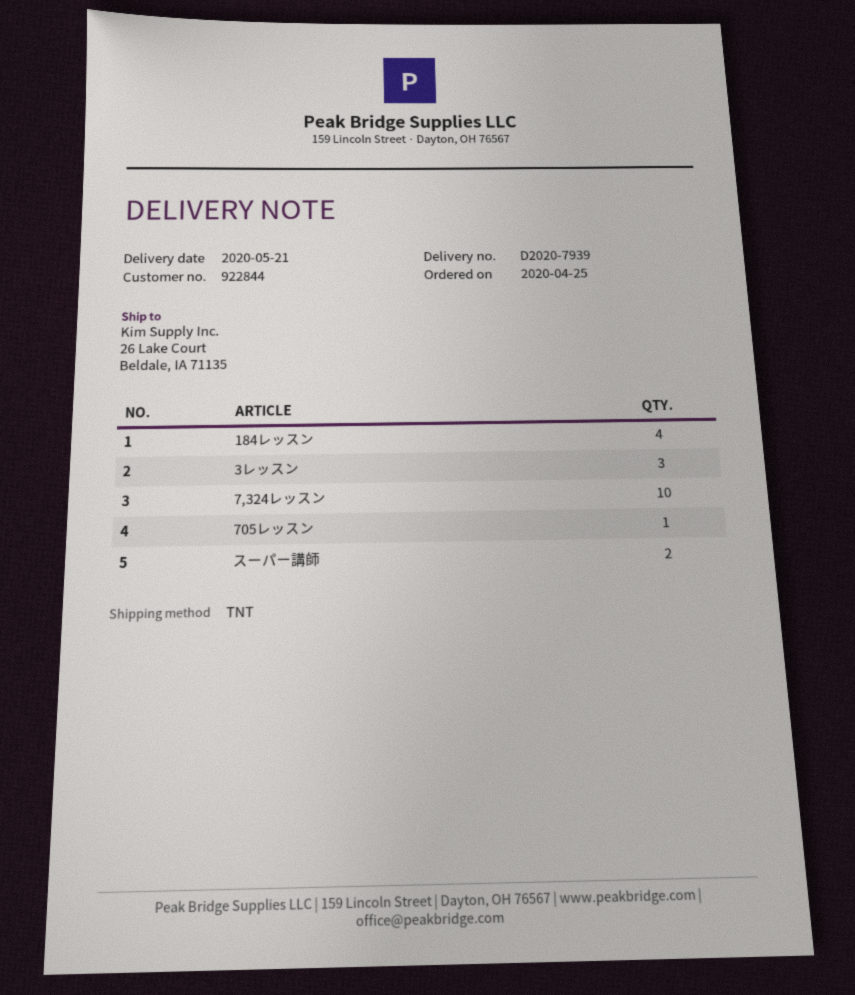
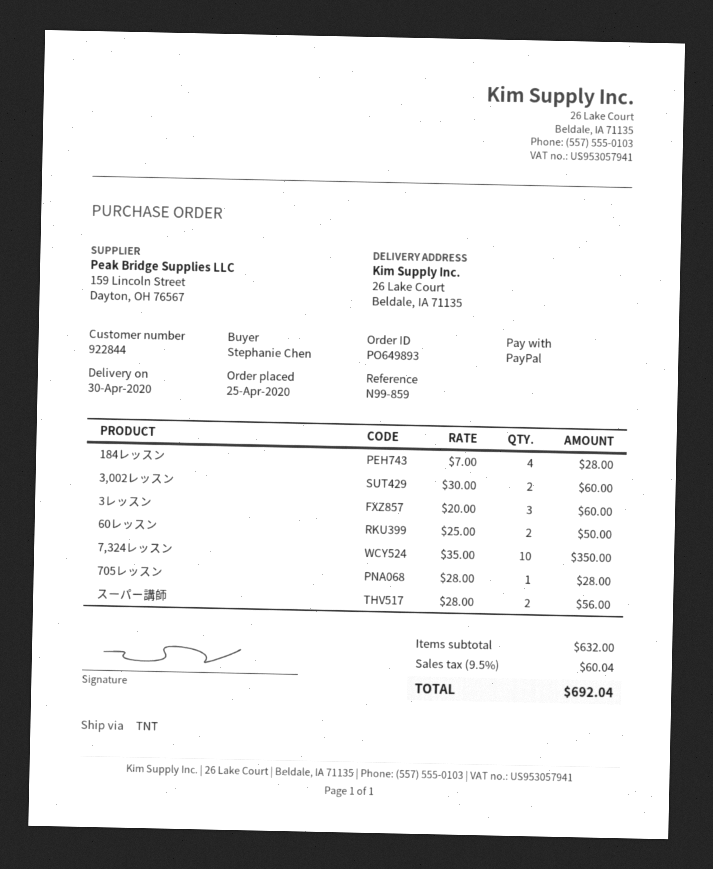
delivery date: 2020-05-21 -> 2020-04-30
3,002レッスン: none -> 2
60レッスン: none -> 2

